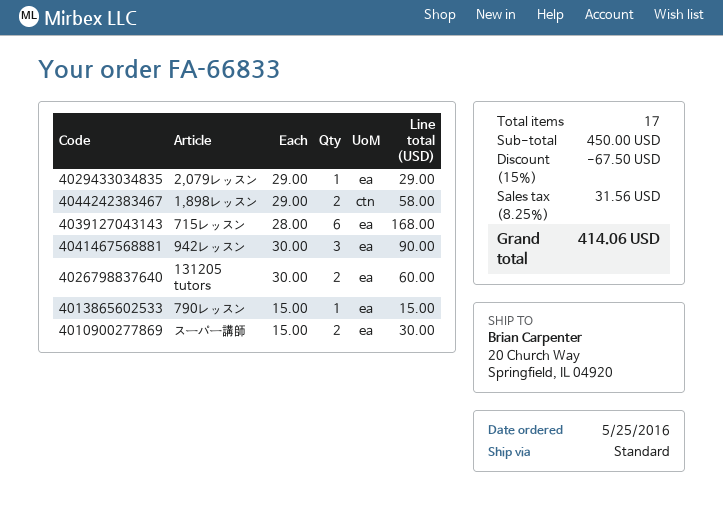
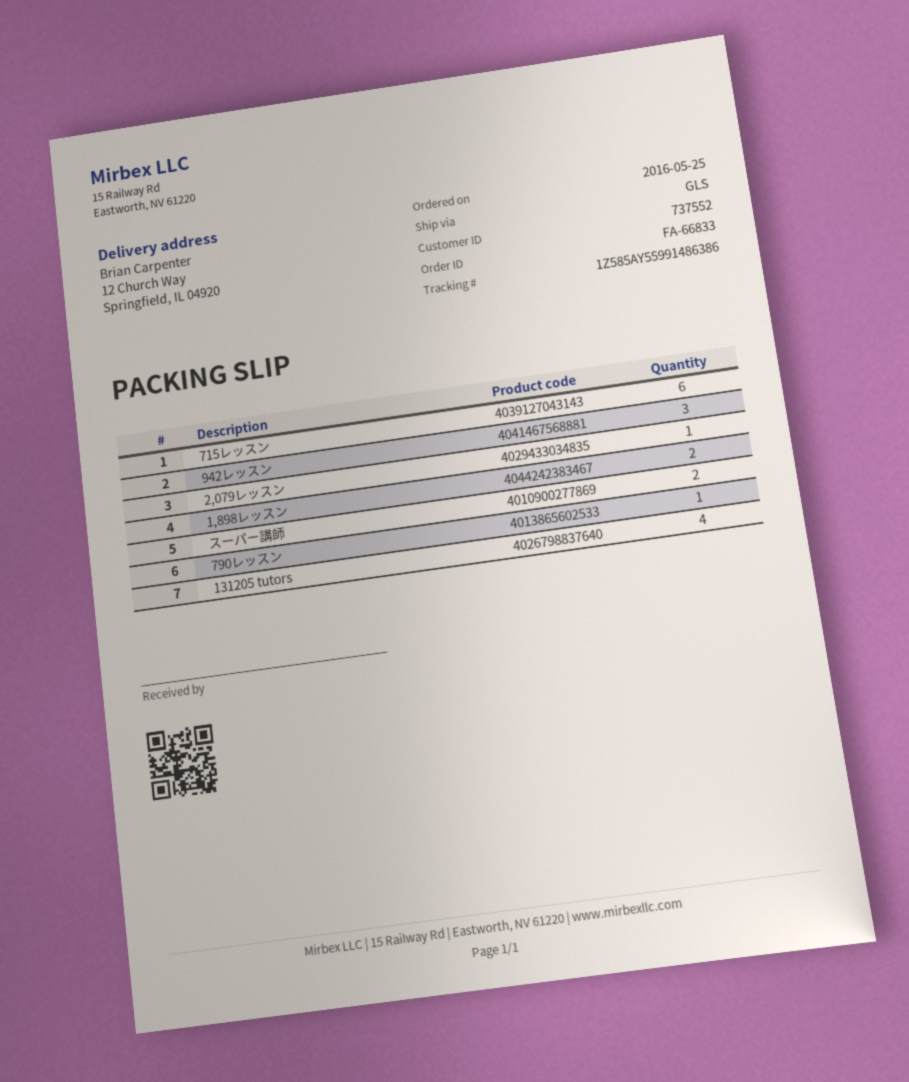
shipping method: standard -> GLS
ship to: 20 Church Way, Springfield, IL 04920 -> 12 Church Way, Springfield, IL 04920
131205 tutors: 2 -> 4

